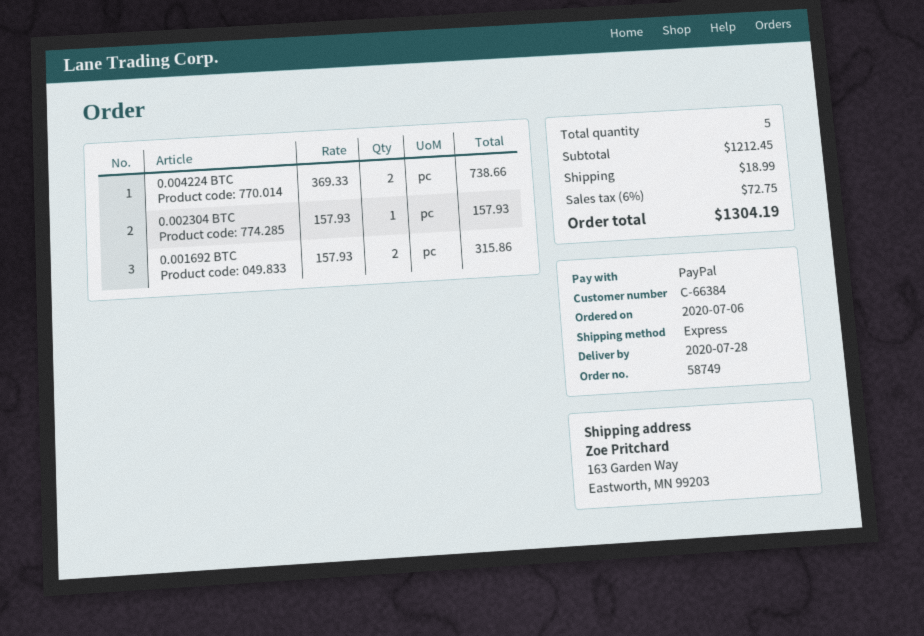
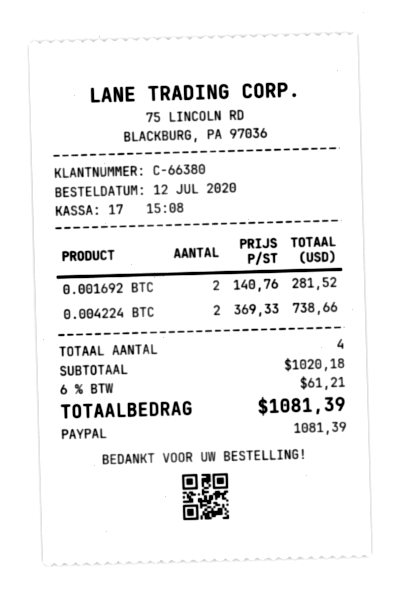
order date: 2020-07-06 -> 2020-07-12
customer number: C-66384 -> C-66380
0.002304 BTC: 1 x 157.93 = 157.93 -> none
0.001692 BTC: 2 x 157.93 = 315.86 -> 2 x 140.76 = 281.52
total quantity: 5 -> 4
subtotal: 1212.45 -> 1020.18
shipping: 18.99 -> none
tax: 6% = 72.75 -> 6% = 61.21
total: 1304.19 -> 1081.39

